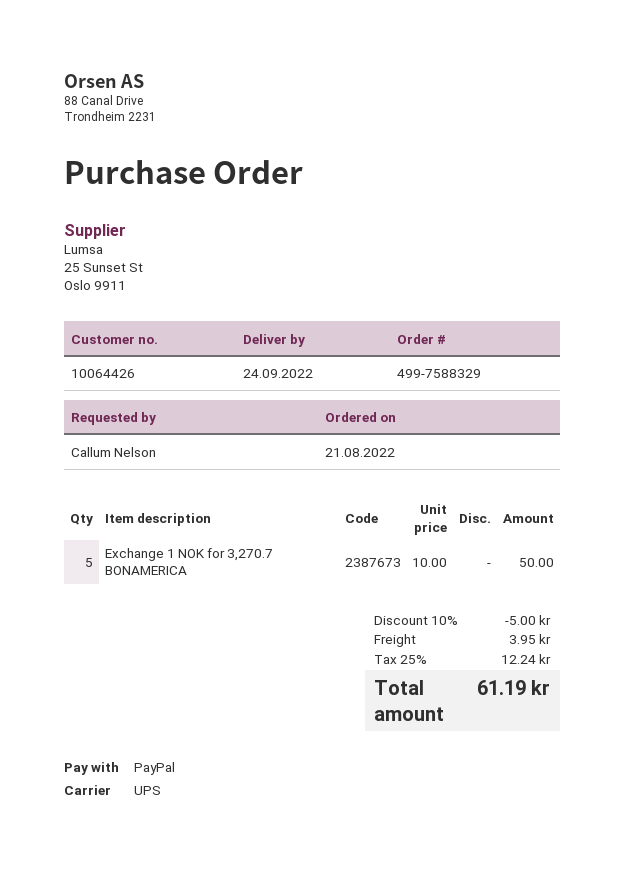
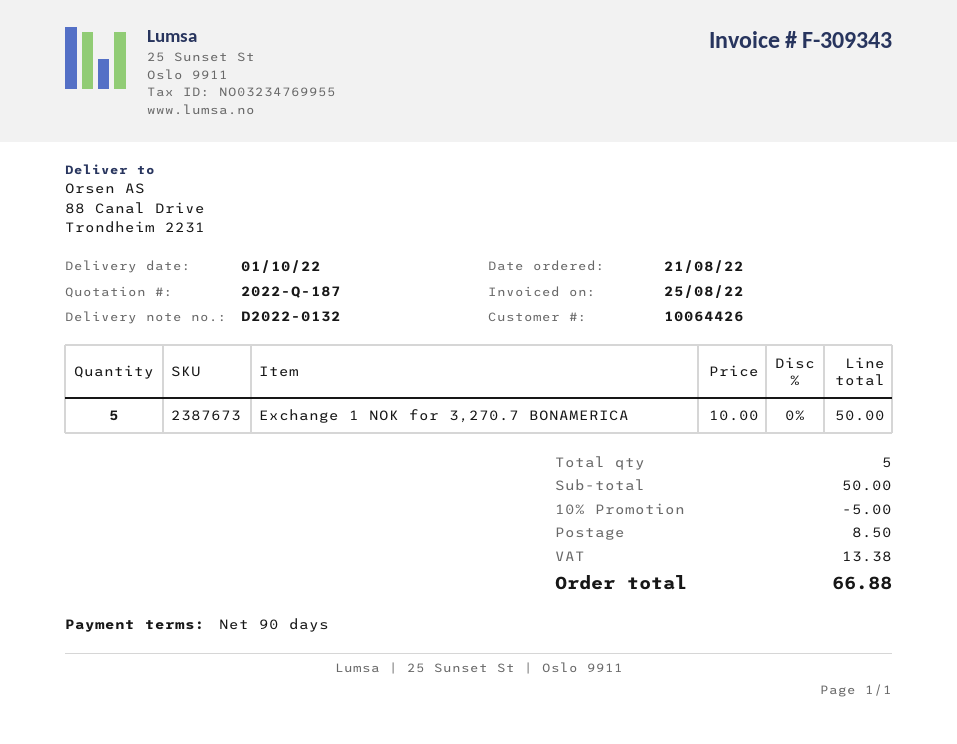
delivery date: 2022-09-24 -> 2022-10-01
shipping: 3.95 -> 8.50
tax: 12.24 -> 13.38
total: 61.19 -> 66.88

